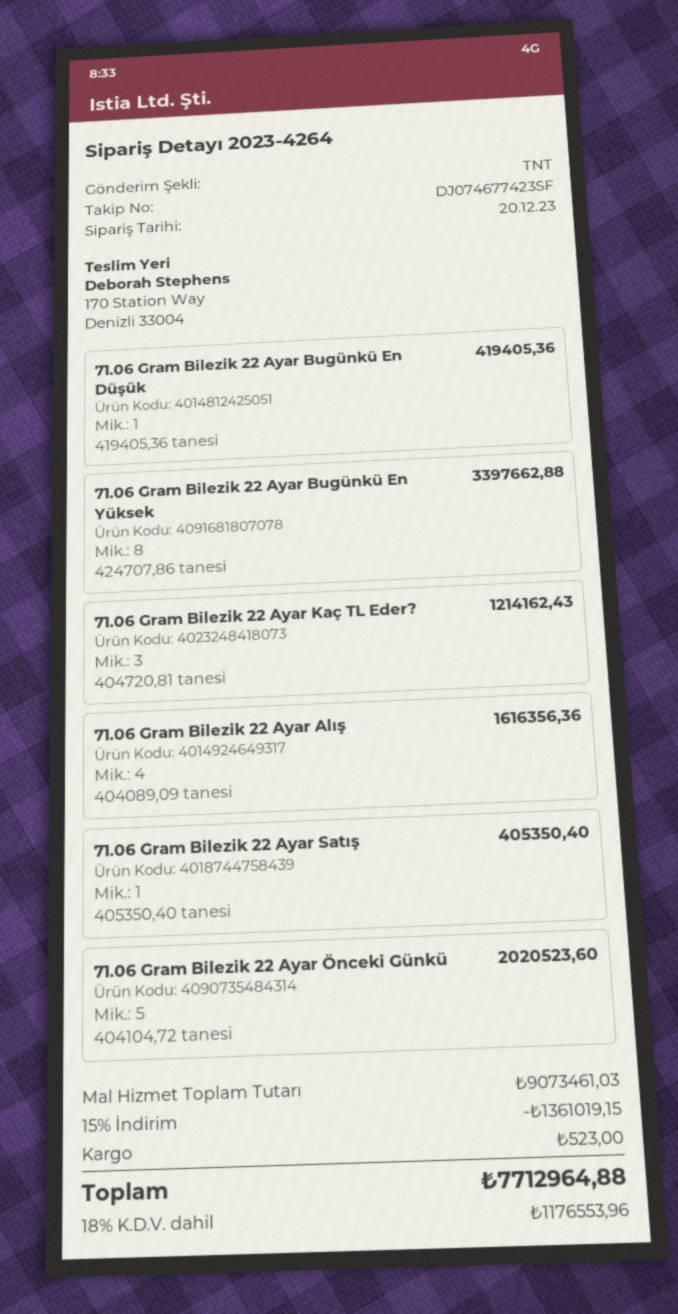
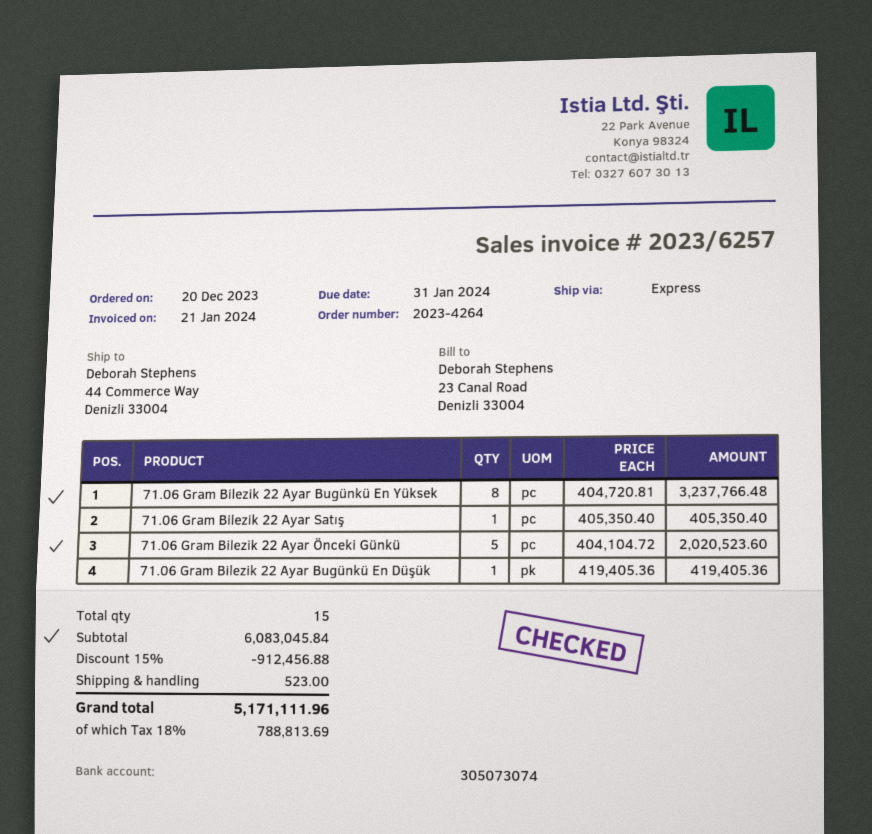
shipping method: TNT -> express
ship to: 170 Station Way, Denizli 33004 -> 44 Commerce Way, Denizli 33004
71.06 Gram Bilezik 22 Ayar Bugünkü En Yüksek: 8 x 424707.86 = 3397662.88 -> 8 x 404720.81 = 3237766.48
71.06 Gram Bilezik 22 Ayar Kaç TL Eder?: 3 x 404720.81 = 1214162.43 -> none
71.06 Gram Bilezik 22 Ayar Alış: 4 x 404089.09 = 1616356.36 -> none
subtotal: 9073461.03 -> 6083045.84
discount: 15% = 1361019.15 -> 15% = 912456.88
tax: 18% = 1176553.96 -> 18% = 788813.69
total: 7712964.88 -> 5171111.96

